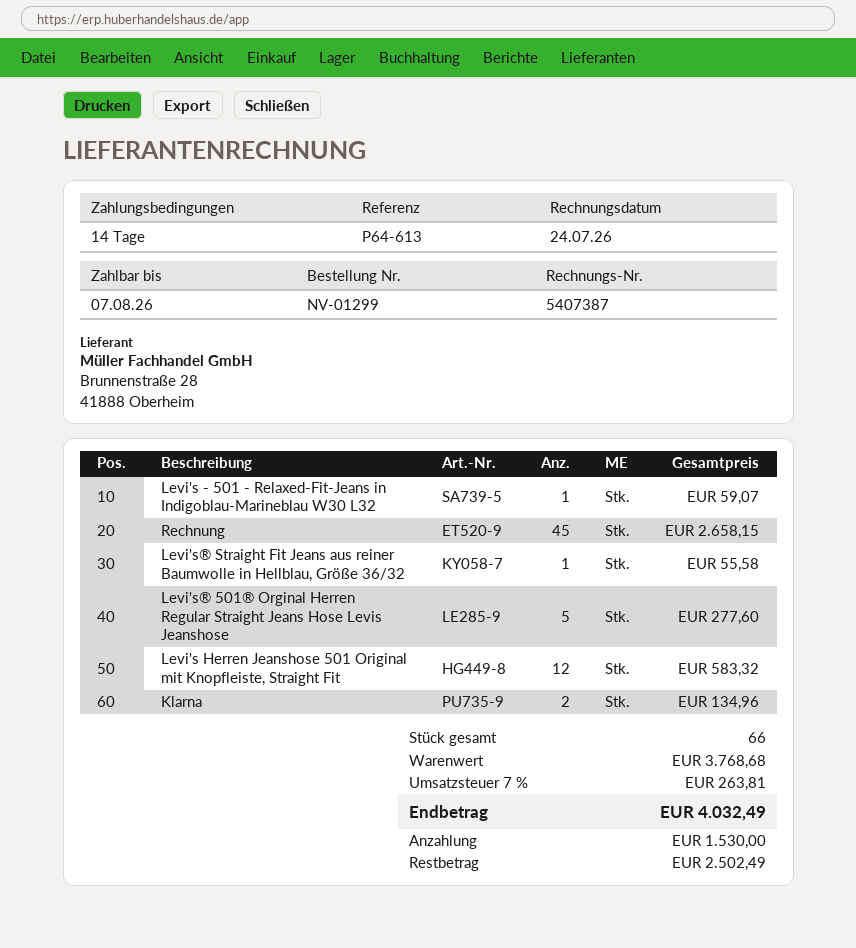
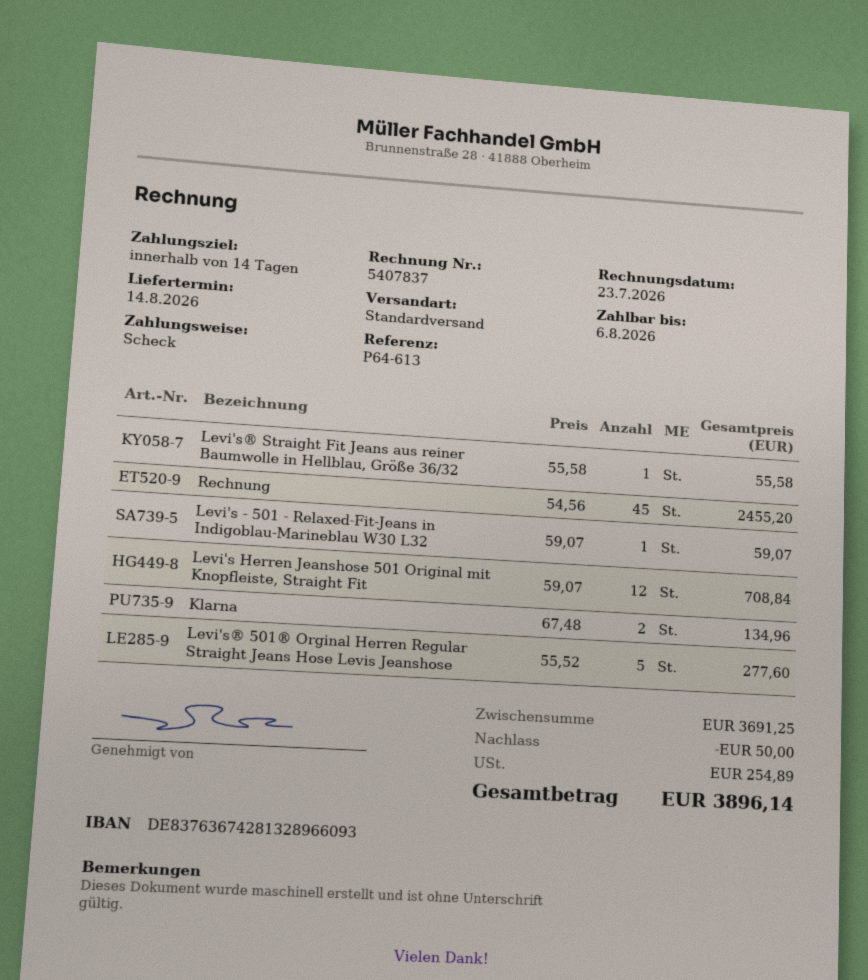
invoice number: 5407387 -> 5407837
invoice date: 2026-07-24 -> 2026-07-23
due date: 2026-08-07 -> 2026-08-06
Rechnung: 45 for 2658.15 -> 45 for 2455.20
Levi's Herren Jeanshose 501 Original mit Knopfleiste, Straight Fit: 12 for 583.32 -> 12 for 708.84
subtotal: 3768.68 -> 3691.25
discount: none -> 50.00
tax: 263.81 -> 254.89
total: 4032.49 -> 3896.14

